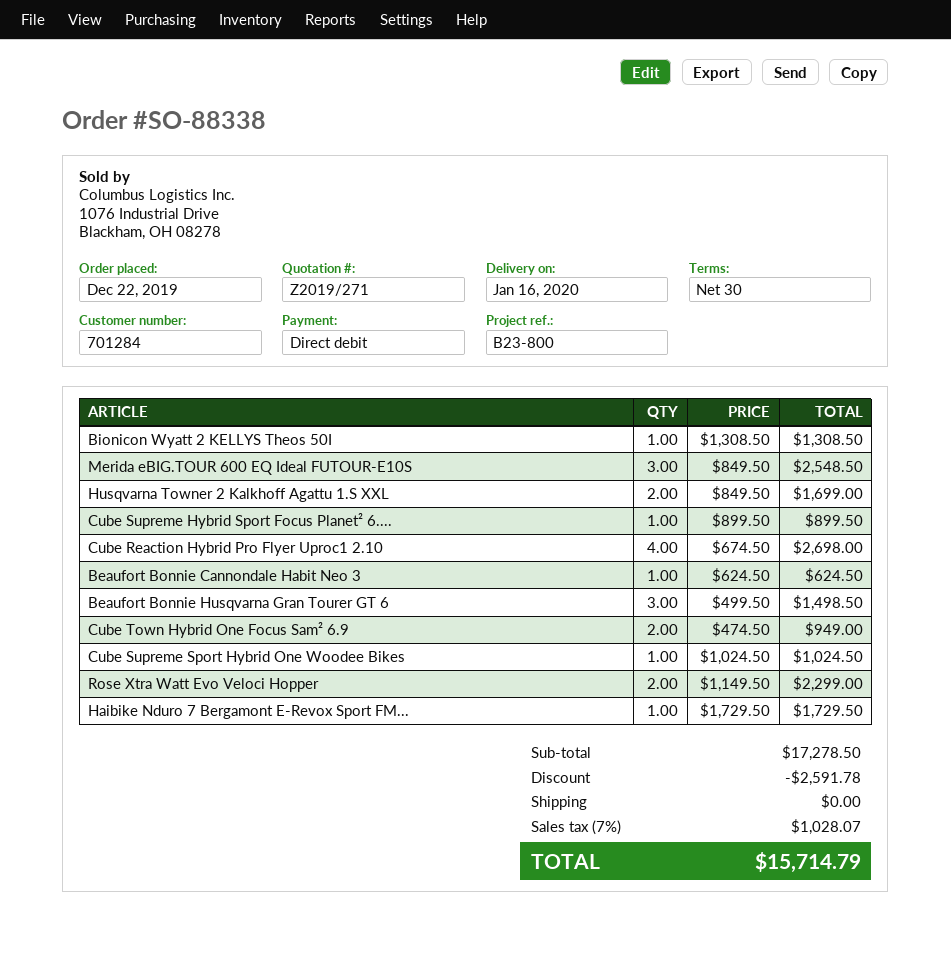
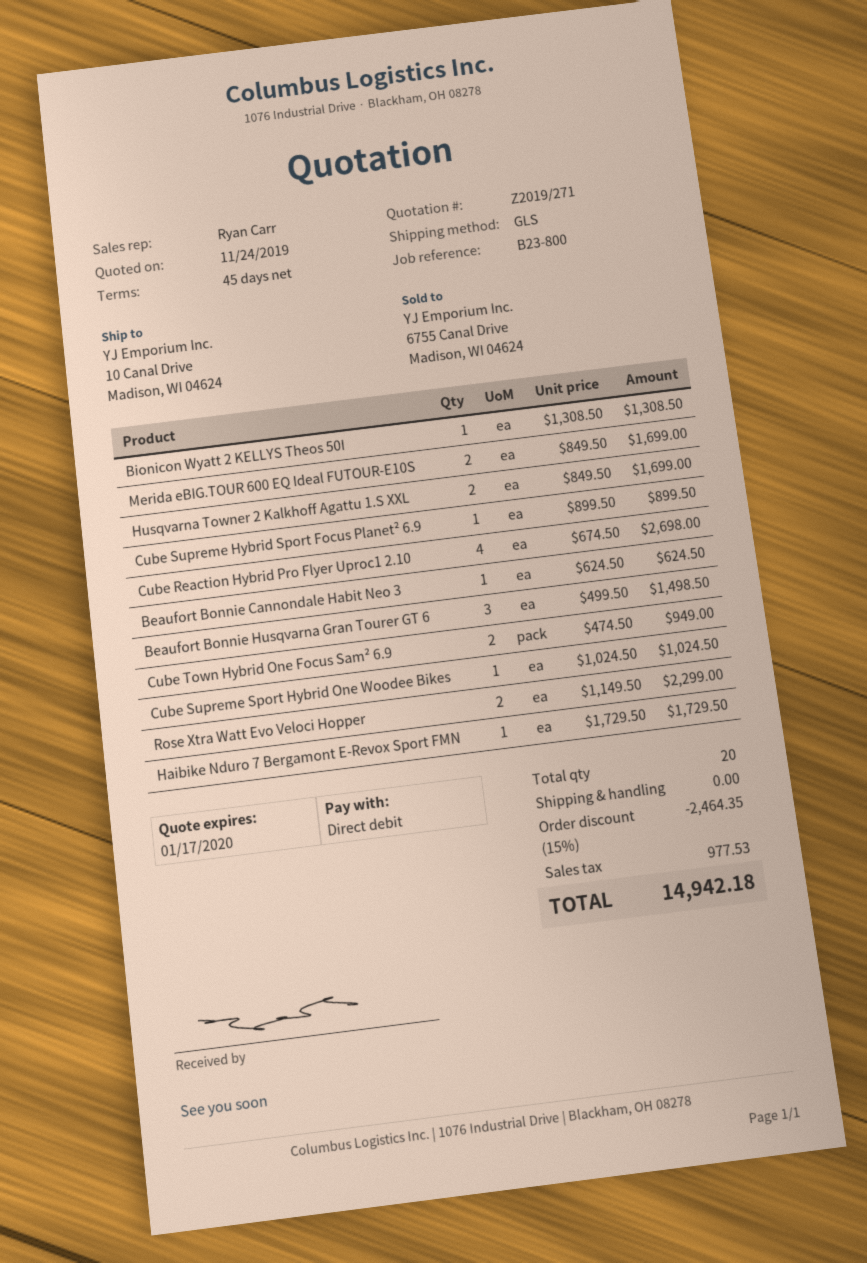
payment terms: 30 days -> 45 days
Merida eBIG.TOUR 600 EQ Ideal FUTOUR-E10S: 3 x 849.50 = 2548.50 -> 2 x 849.50 = 1699.00
discount: 2591.78 -> 2464.35
tax: 1028.07 -> 977.53
total: 15714.79 -> 14942.18

